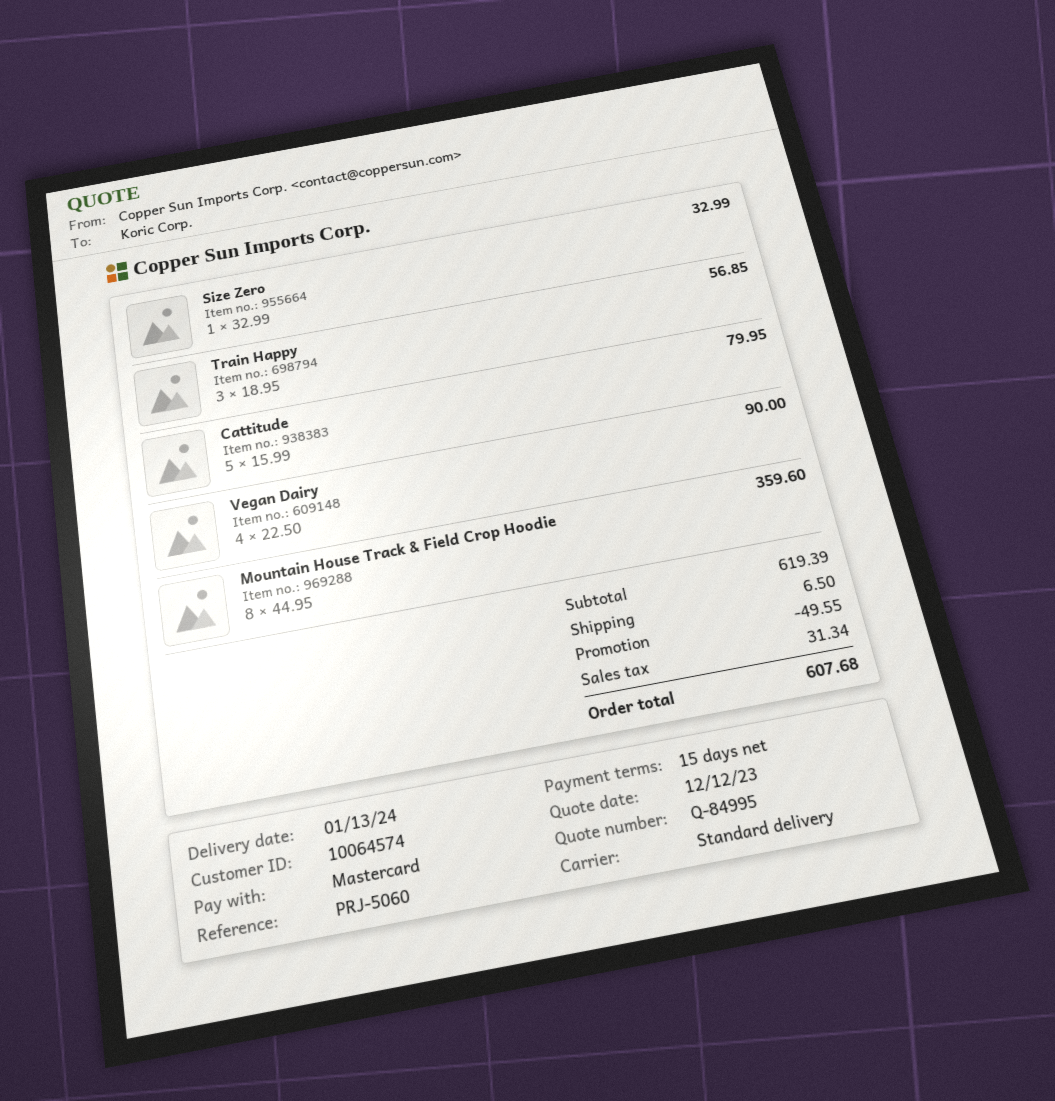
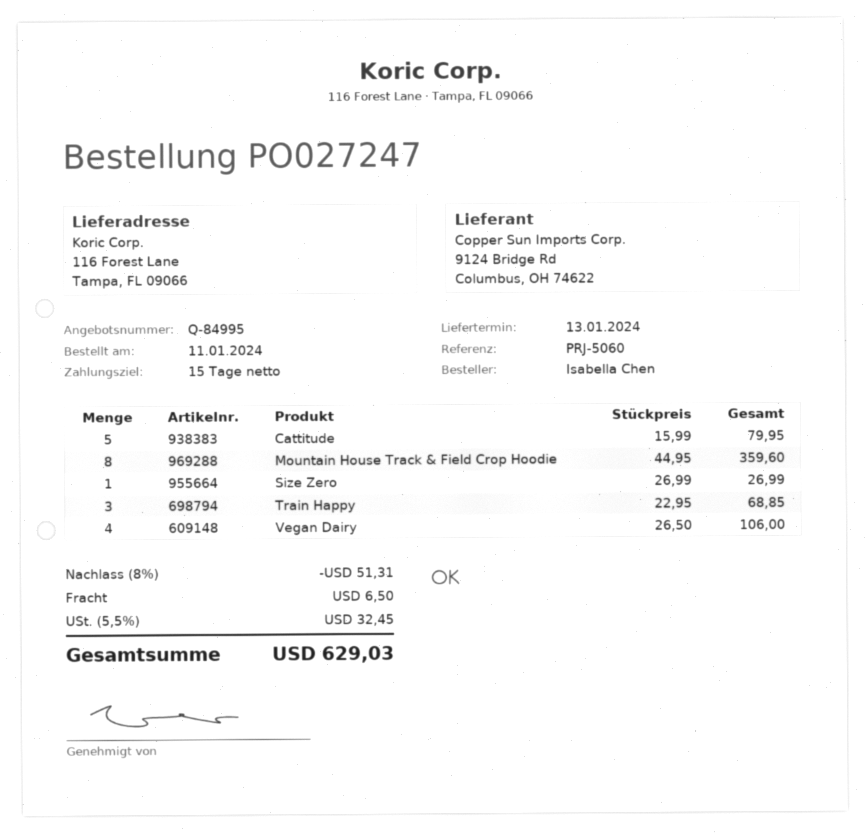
Size Zero: 1 x 32.99 = 32.99 -> 1 x 26.99 = 26.99
Train Happy: 3 x 18.95 = 56.85 -> 3 x 22.95 = 68.85
Vegan Dairy: 4 x 22.50 = 90.00 -> 4 x 26.50 = 106.00
discount: 49.55 -> 51.31
tax: 31.34 -> 32.45
total: 607.68 -> 629.03

